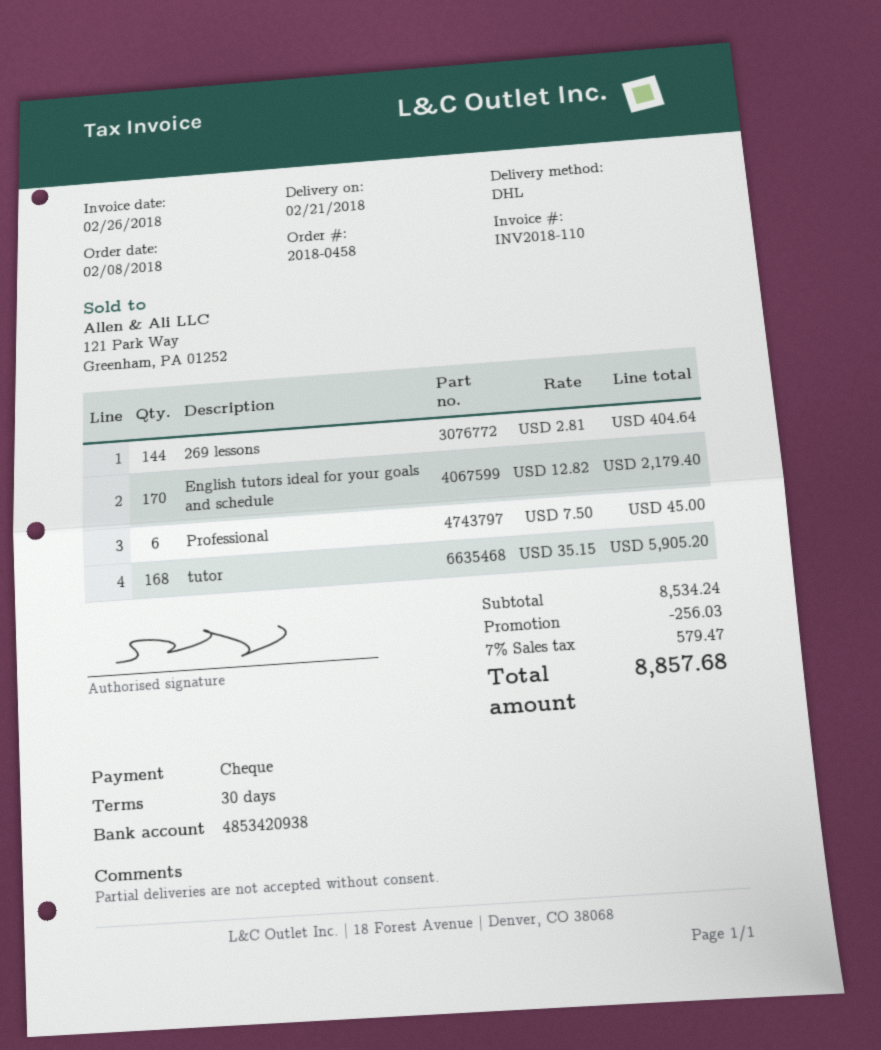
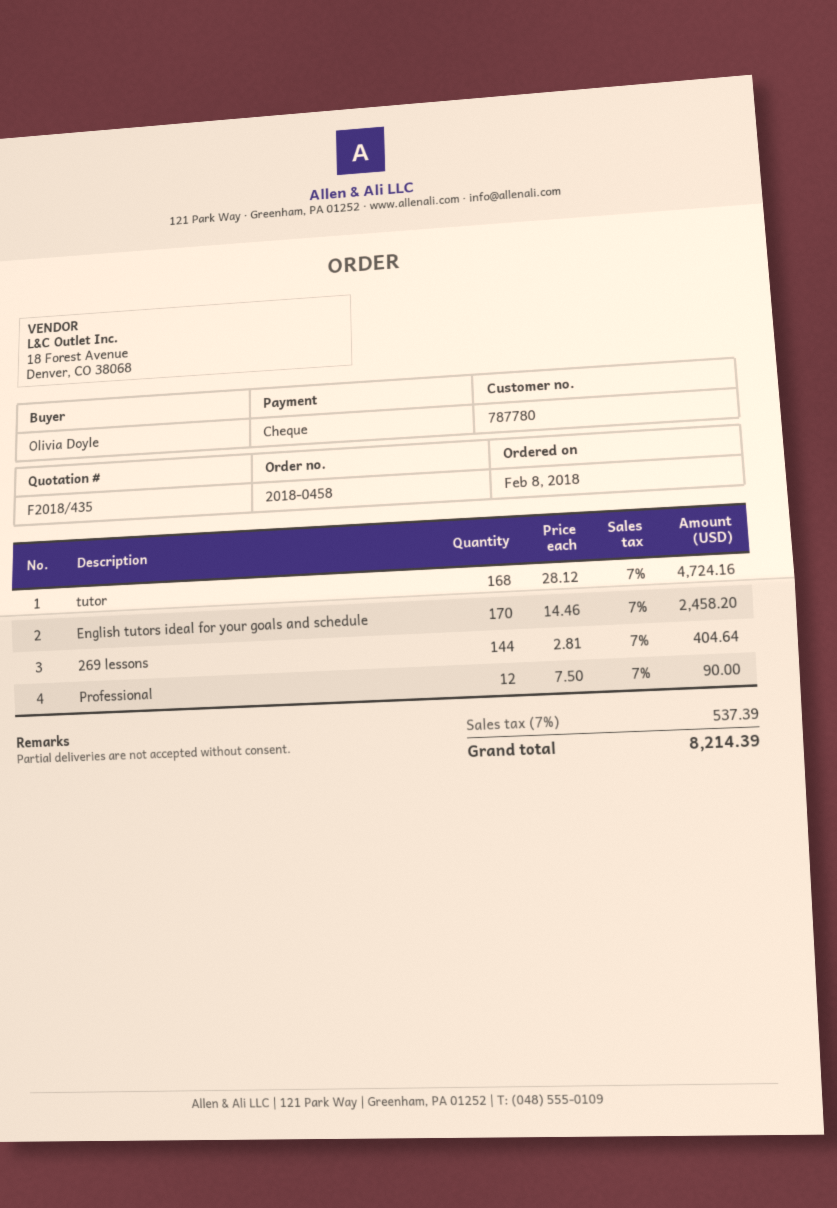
English tutors ideal for your goals and schedule: 170 x 12.82 = 2179.40 -> 170 x 14.46 = 2458.20
Professional: 6 x 7.50 = 45.00 -> 12 x 7.50 = 90.00
tutor: 168 x 35.15 = 5905.20 -> 168 x 28.12 = 4724.16
discount: 256.03 -> none
tax: 7% = 579.47 -> 7% = 537.39
total: 8857.68 -> 8214.39

